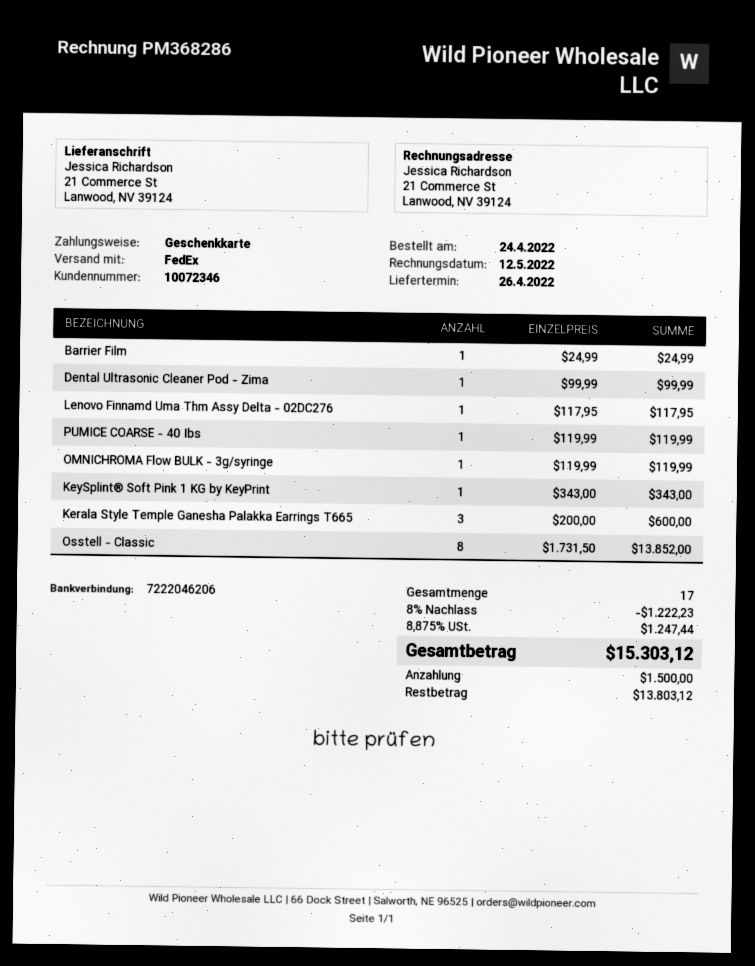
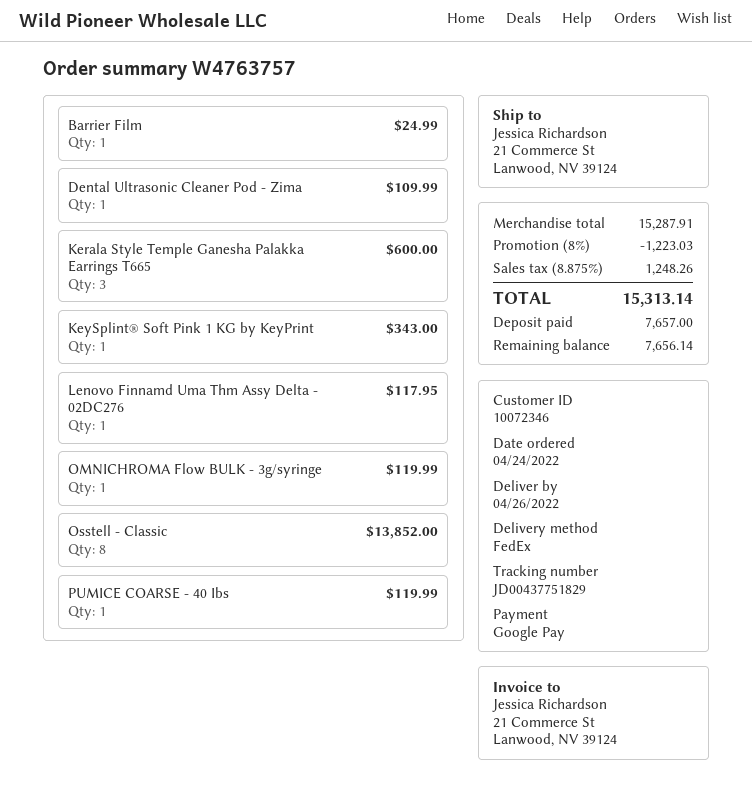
payment method: gift card -> Google Pay
Dental Ultrasonic Cleaner Pod - Zima: 1 for 99.99 -> 1 for 109.99
discount: 8% = 1222.23 -> 8% = 1223.03
tax: 8.875% = 1247.44 -> 8.875% = 1248.26
total: 15303.12 -> 15313.14
deposit: 1500.00 -> 7657.00
balance: 13803.12 -> 7656.14

